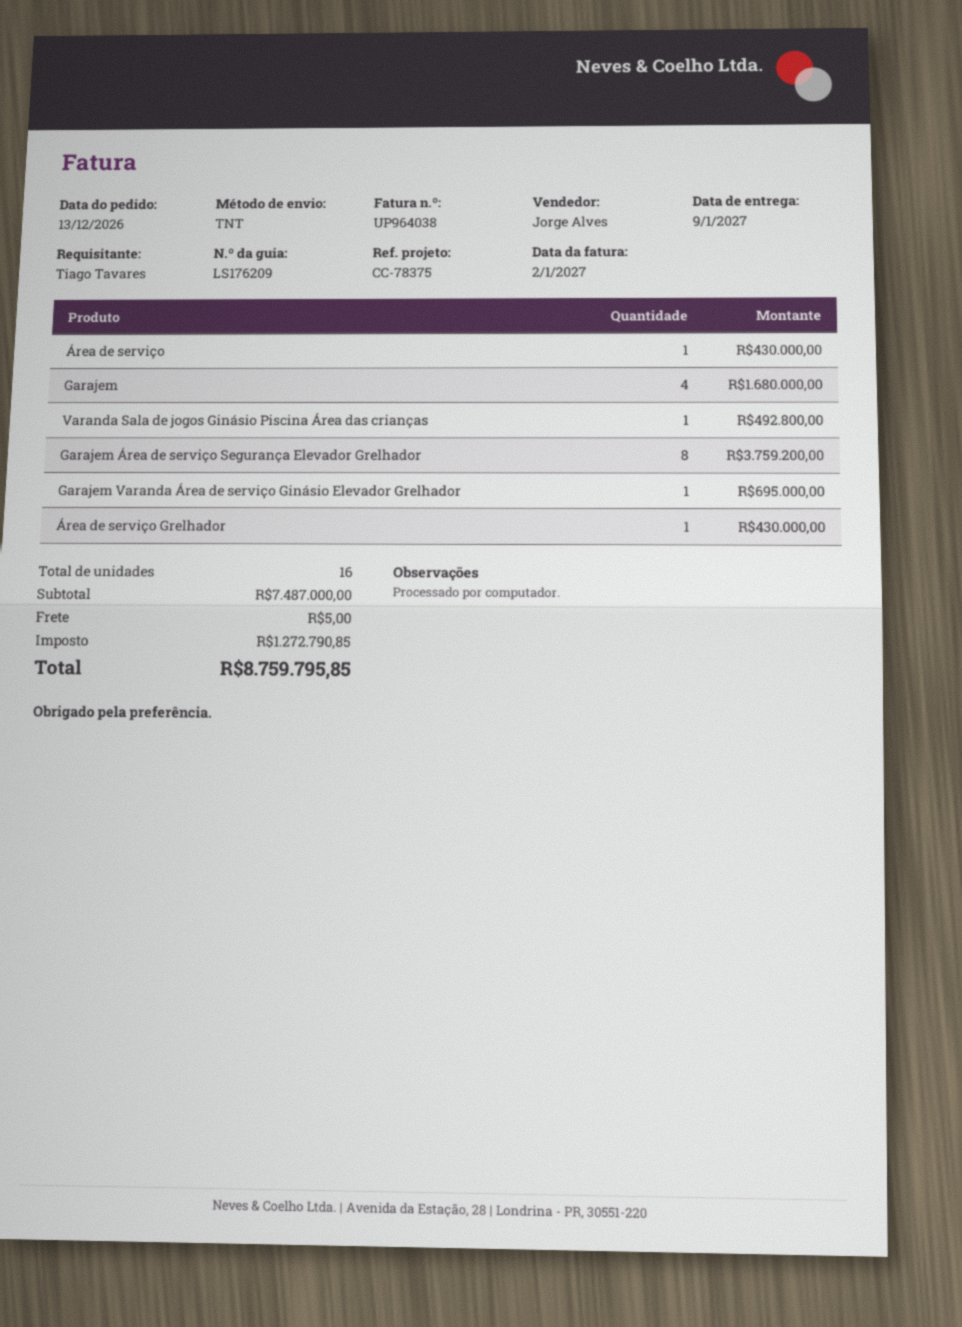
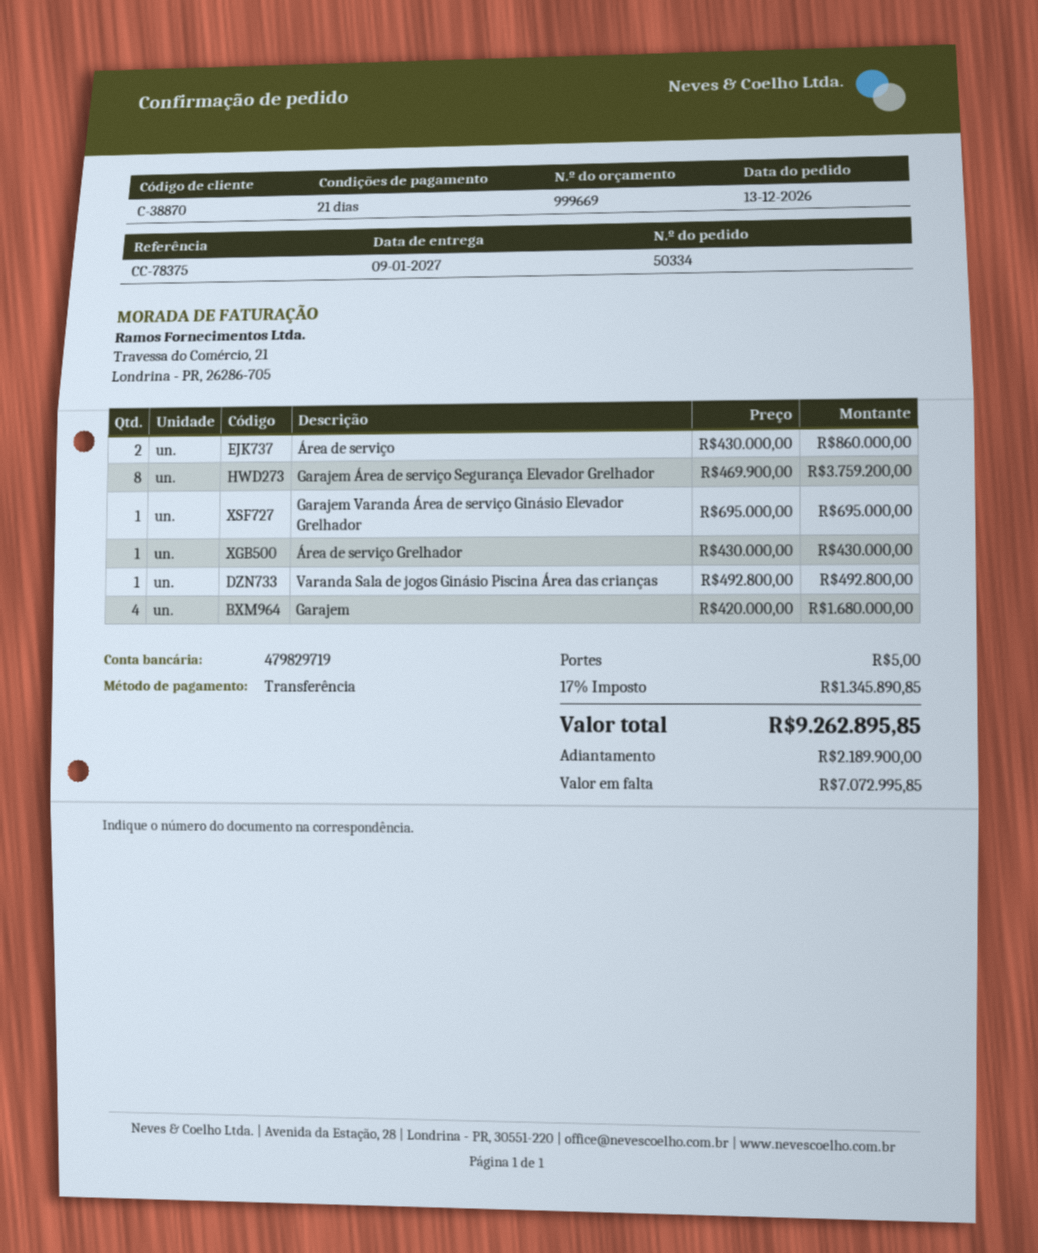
Área de serviço: 1 for 430000.00 -> 2 for 860000.00
tax: 1272790.85 -> 1345890.85
total: 8759795.85 -> 9262895.85

